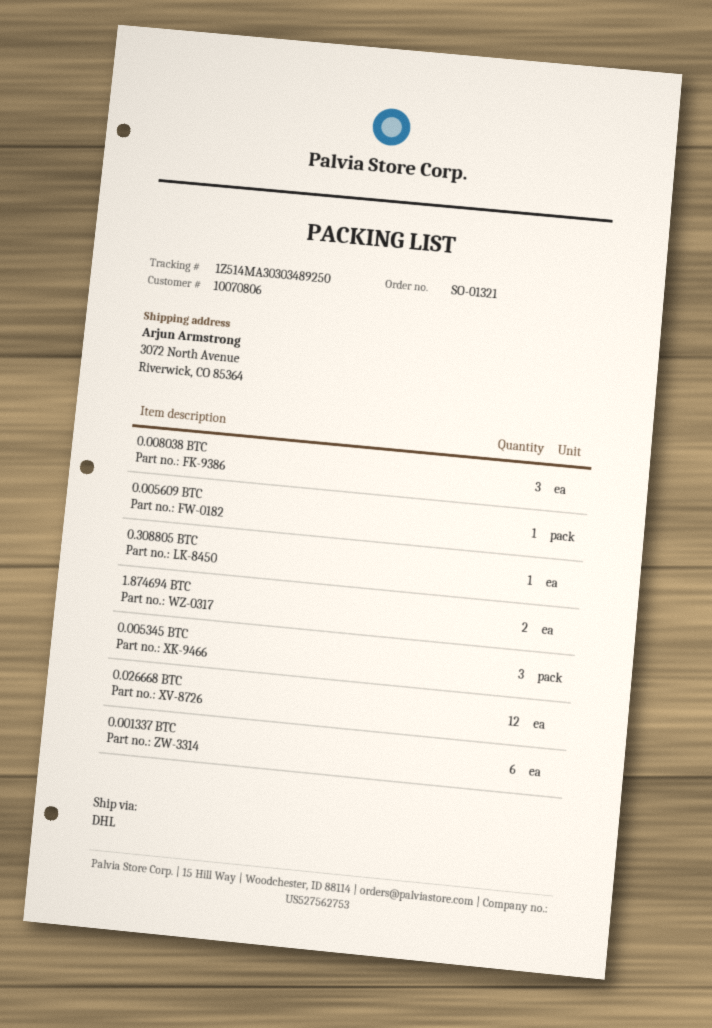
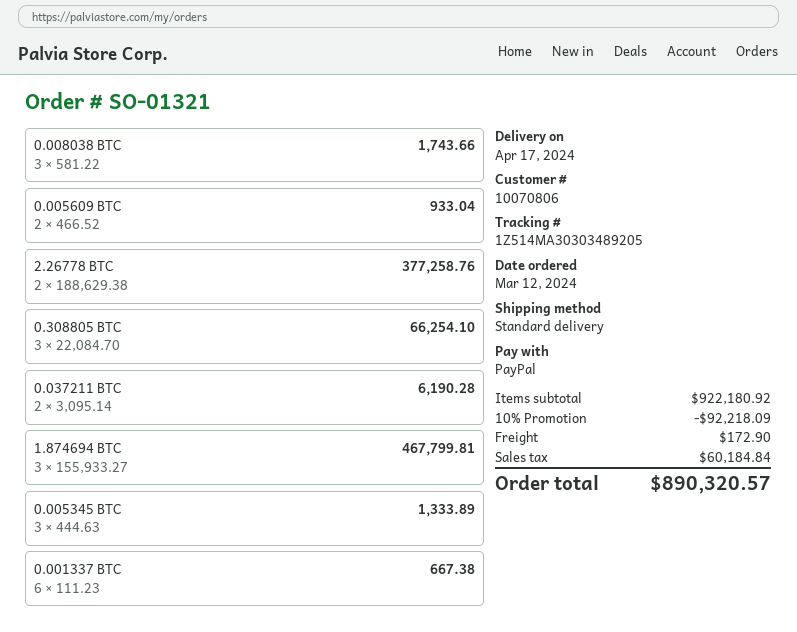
shipping method: DHL -> standard
tracking number: 1Z514MA30303489250 -> 1Z514MA30303489205
0.005609 BTC: 1 -> 2
0.308805 BTC: 1 -> 3
1.874694 BTC: 2 -> 3
0.026668 BTC: 12 -> none
2.26778 BTC: none -> 2
0.037211 BTC: none -> 2

